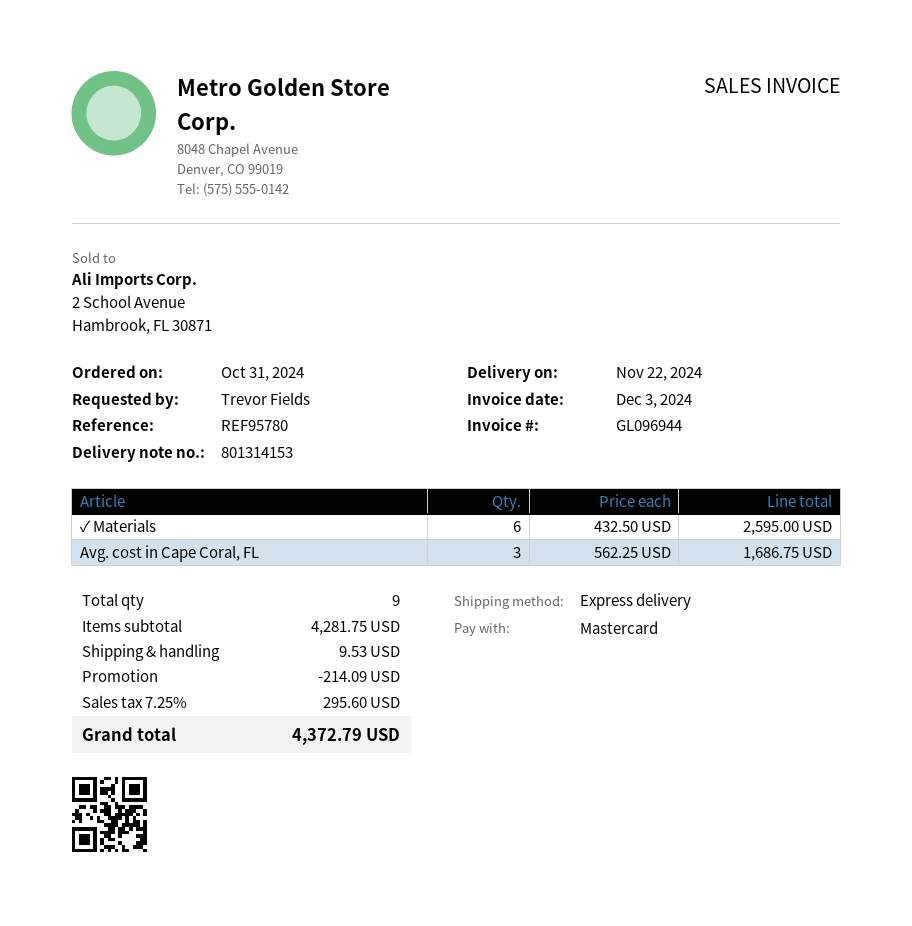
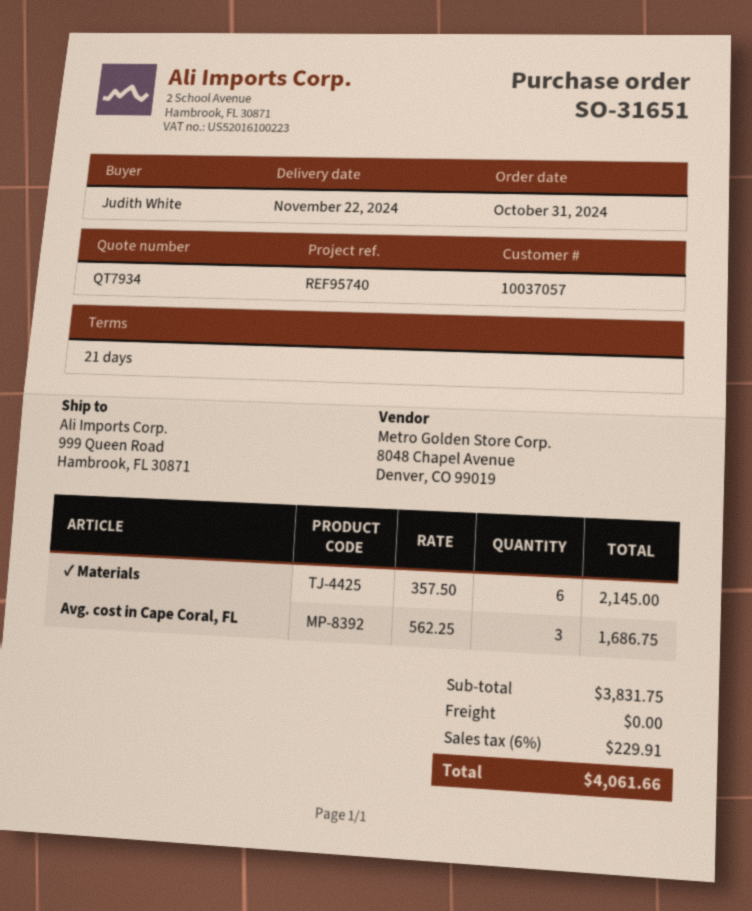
reference: REF95780 -> REF95740
ordered by: Trevor Fields -> Judith White
✓ Materials: 6 x 432.50 = 2595.00 -> 6 x 357.50 = 2145.00
subtotal: 4281.75 -> 3831.75
discount: 214.09 -> none
shipping: 9.53 -> 0.00
tax: 7.25% = 295.60 -> 6% = 229.91
total: 4372.79 -> 4061.66

